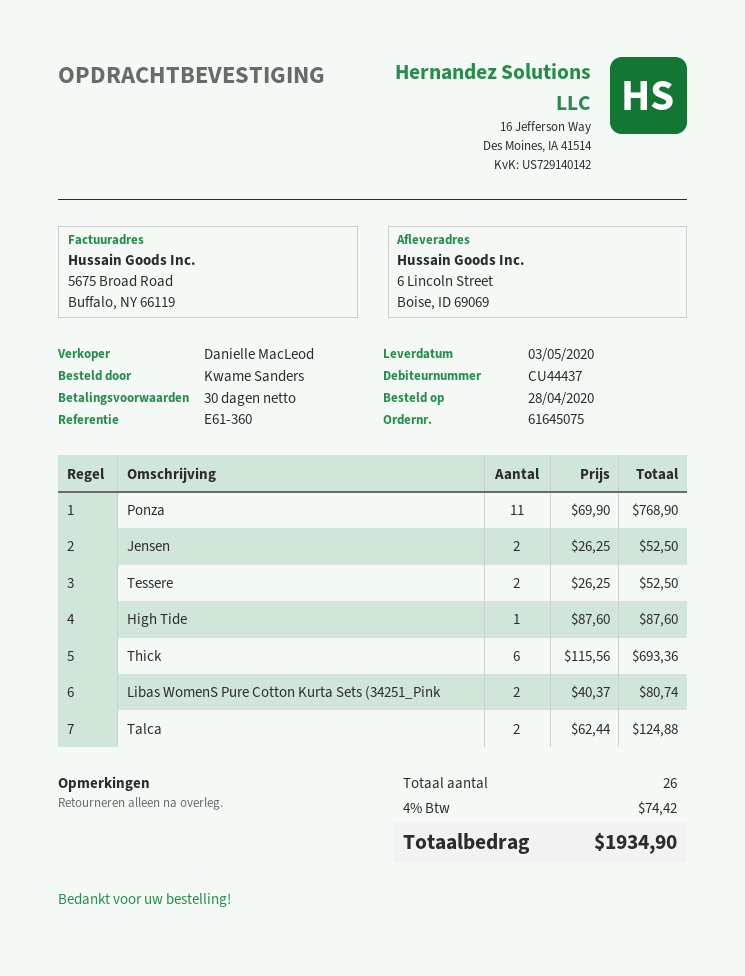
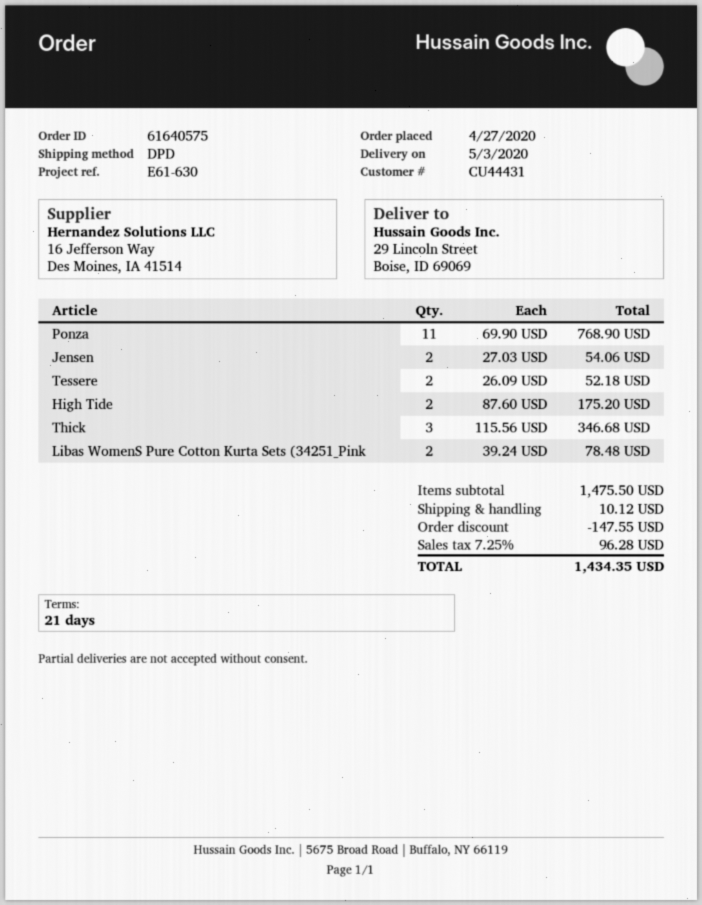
order number: 61645075 -> 61640575
order date: 2020-04-28 -> 2020-04-27
payment terms: 30 days -> 21 days
customer number: CU44437 -> CU44431
reference: E61-360 -> E61-630
ship to: 6 Lincoln Street, Boise, ID 69069 -> 29 Lincoln Street, Boise, ID 69069
Jensen: 2 x 26.25 = 52.50 -> 2 x 27.03 = 54.06
Tessere: 2 x 26.25 = 52.50 -> 2 x 26.09 = 52.18
High Tide: 1 x 87.60 = 87.60 -> 2 x 87.60 = 175.20
Thick: 6 x 115.56 = 693.36 -> 3 x 115.56 = 346.68
Libas WomenS Pure Cotton Kurta Sets (34251_Pink: 2 x 40.37 = 80.74 -> 2 x 39.24 = 78.48
Talca: 2 x 62.44 = 124.88 -> none
discount: none -> 147.55
shipping: none -> 10.12
tax: 4% = 74.42 -> 7.25% = 96.28
total: 1934.90 -> 1434.35

